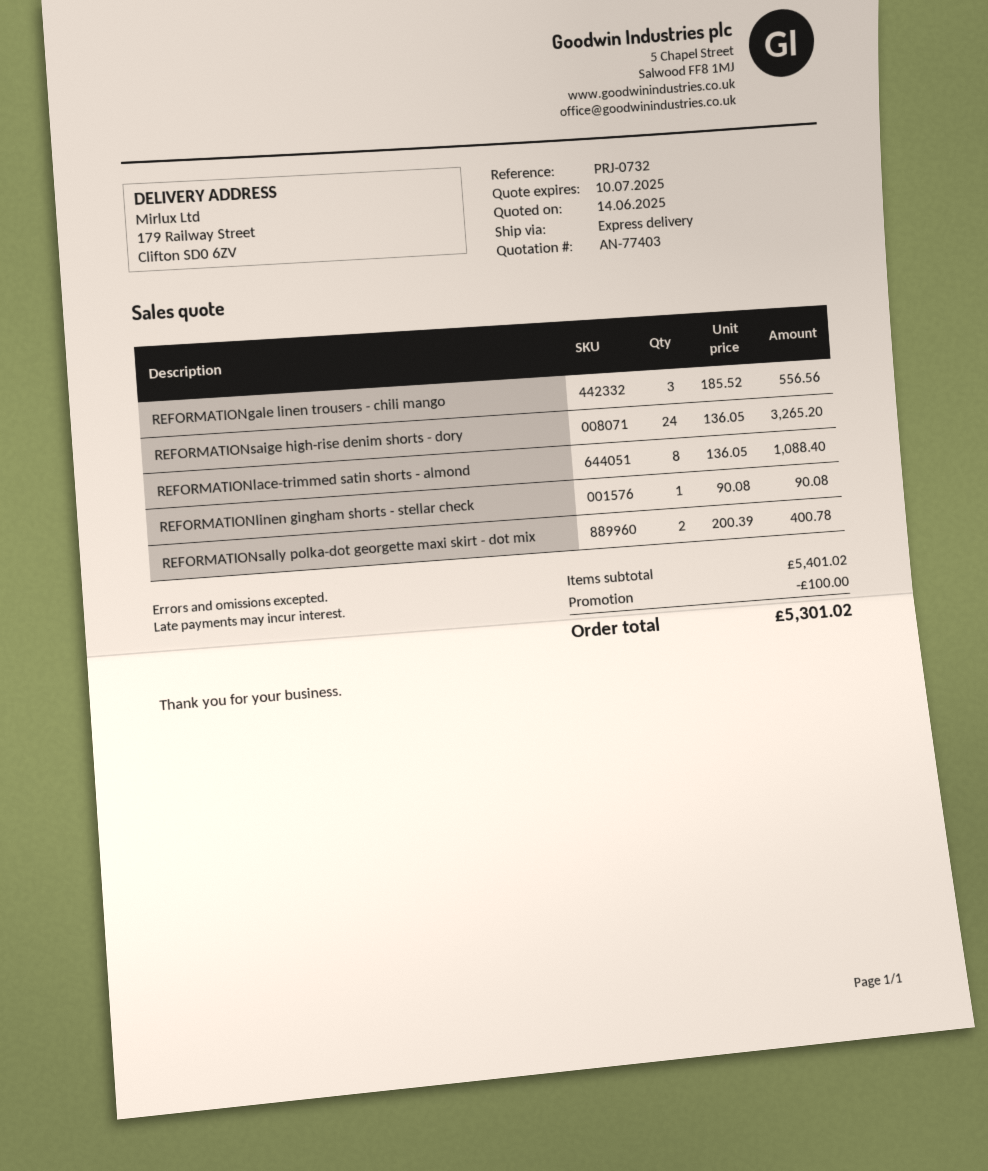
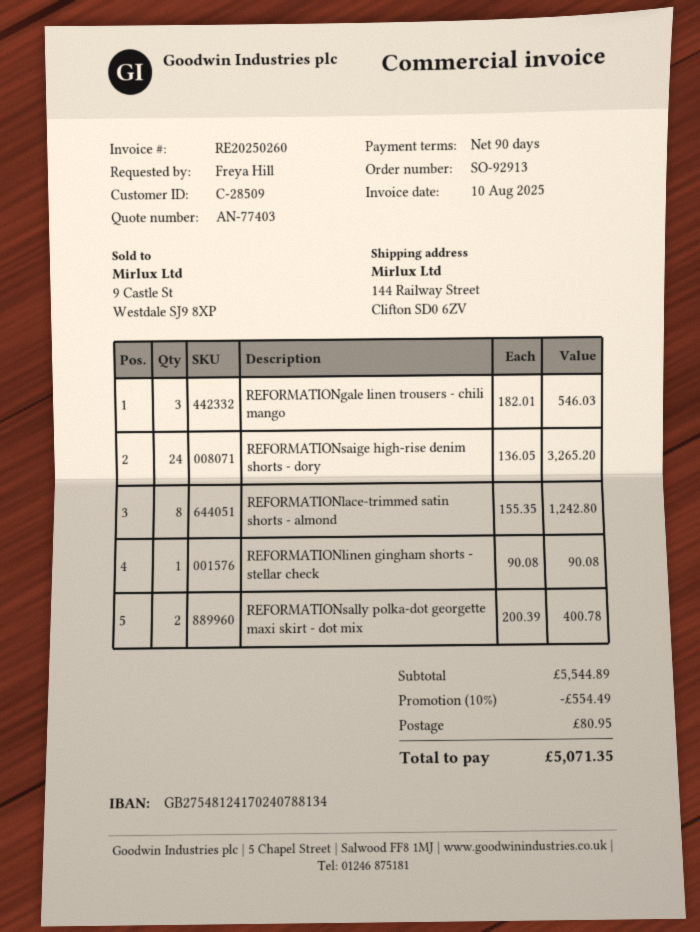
ship to: 179 Railway Street, Clifton SD0 6ZV -> 144 Railway Street, Clifton SD0 6ZV
REFORMATIONgale linen trousers - chili mango: 3 x 185.52 = 556.56 -> 3 x 182.01 = 546.03
REFORMATIONlace-trimmed satin shorts - almond: 8 x 136.05 = 1088.40 -> 8 x 155.35 = 1242.80
subtotal: 5401.02 -> 5544.89
discount: 100.00 -> 554.49
shipping: none -> 80.95
total: 5301.02 -> 5071.35

